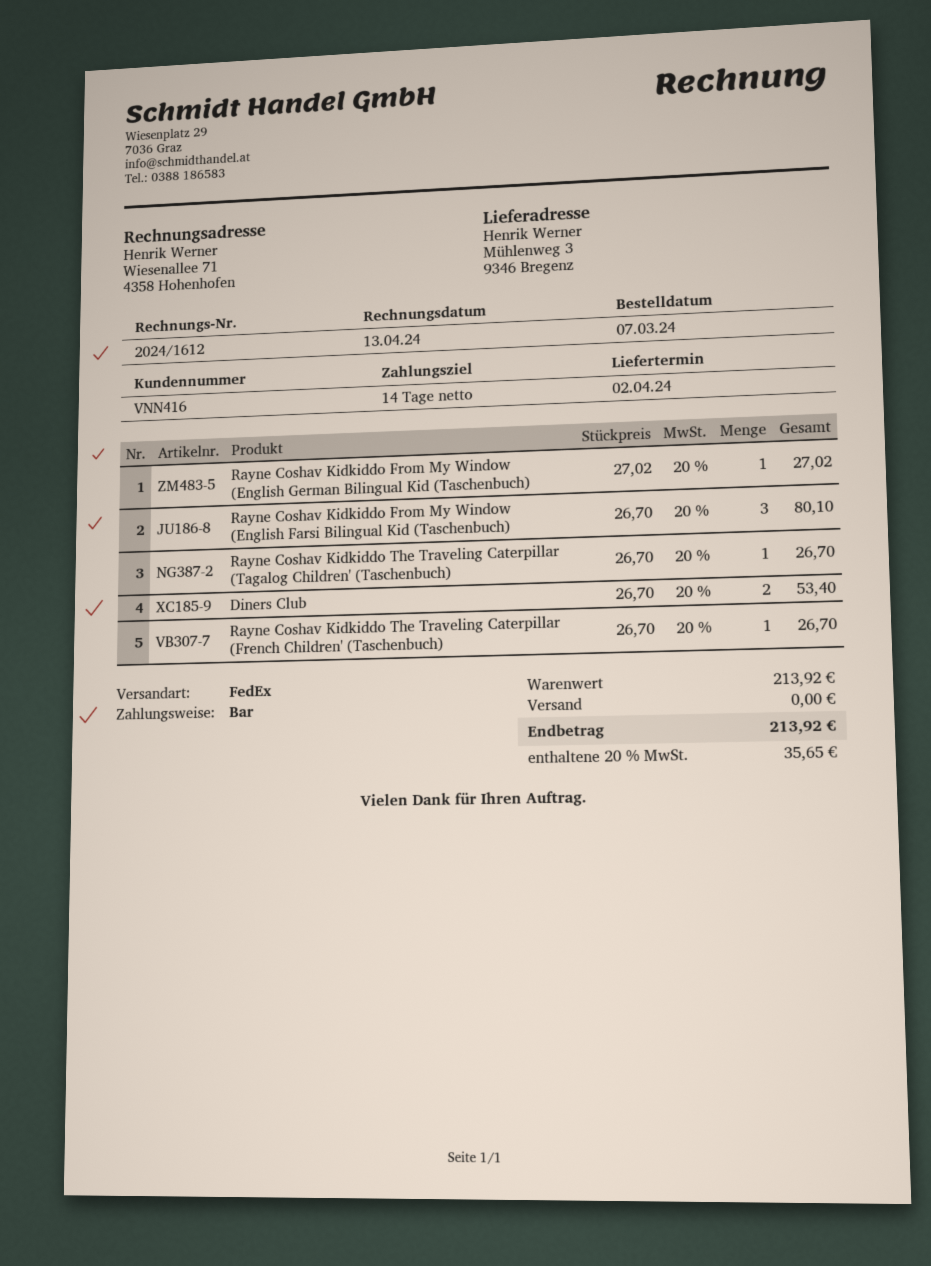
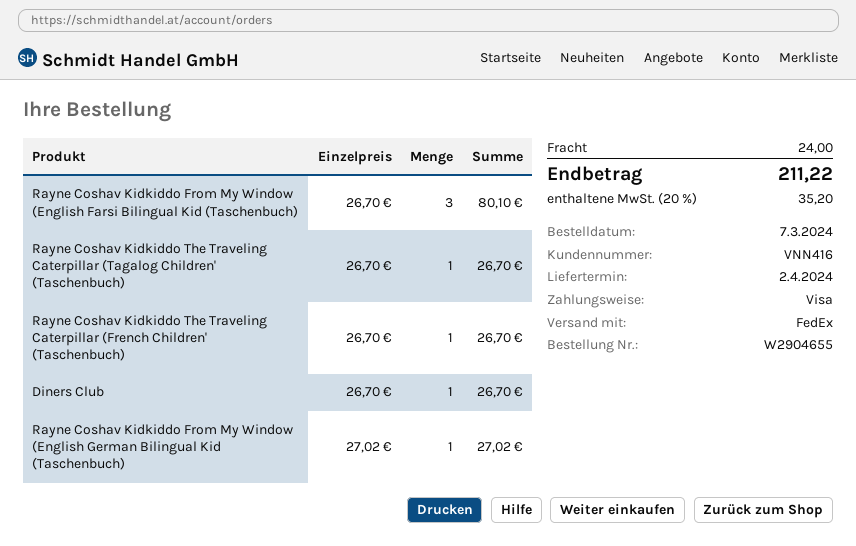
payment method: cash -> Visa
Diners Club: 2 x 26.70 = 53.40 -> 1 x 26.70 = 26.70
shipping: 0.00 -> 24.00
tax: 20% = 35.65 -> 20% = 35.20
total: 213.92 -> 211.22

